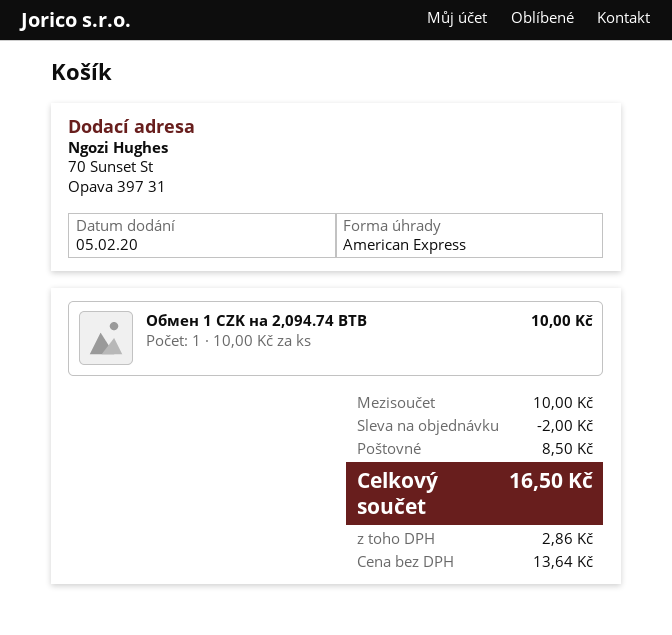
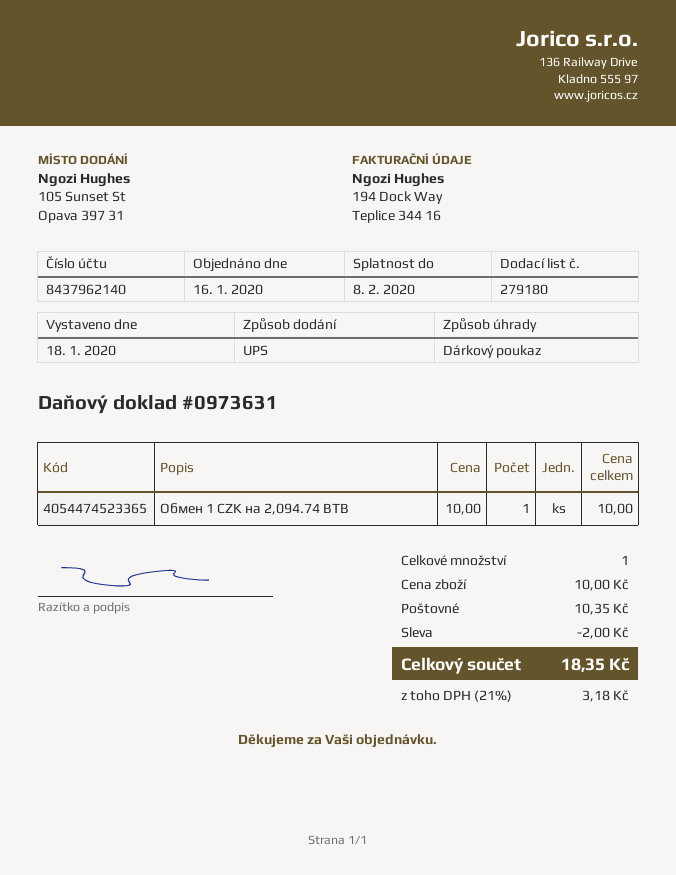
payment method: American Express -> gift card
ship to: 70 Sunset St, Opava 397 31 -> 105 Sunset St, Opava 397 31
shipping: 8.50 -> 10.35
tax: 2.86 -> 3.18
total: 16.50 -> 18.35

